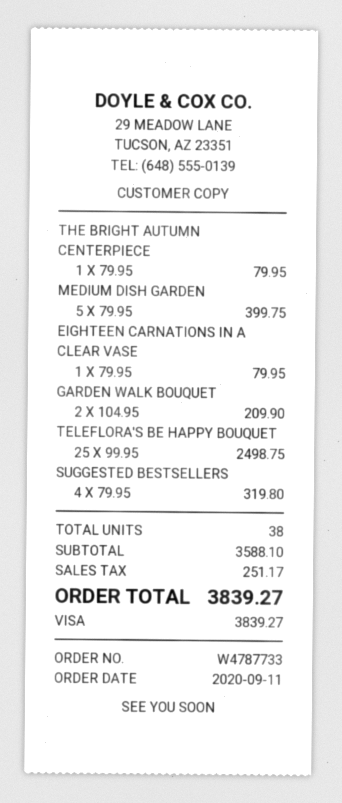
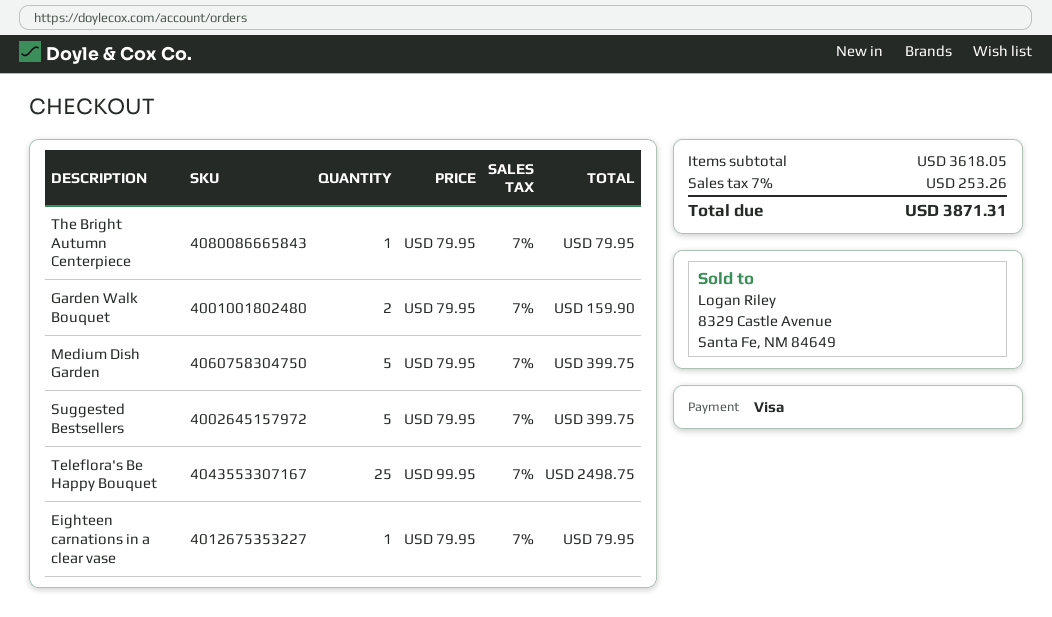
GARDEN WALK BOUQUET: 2 x 104.95 = 209.90 -> 2 x 79.95 = 159.90
SUGGESTED BESTSELLERS: 4 x 79.95 = 319.80 -> 5 x 79.95 = 399.75
subtotal: 3588.10 -> 3618.05
tax: 251.17 -> 253.26
total: 3839.27 -> 3871.31

